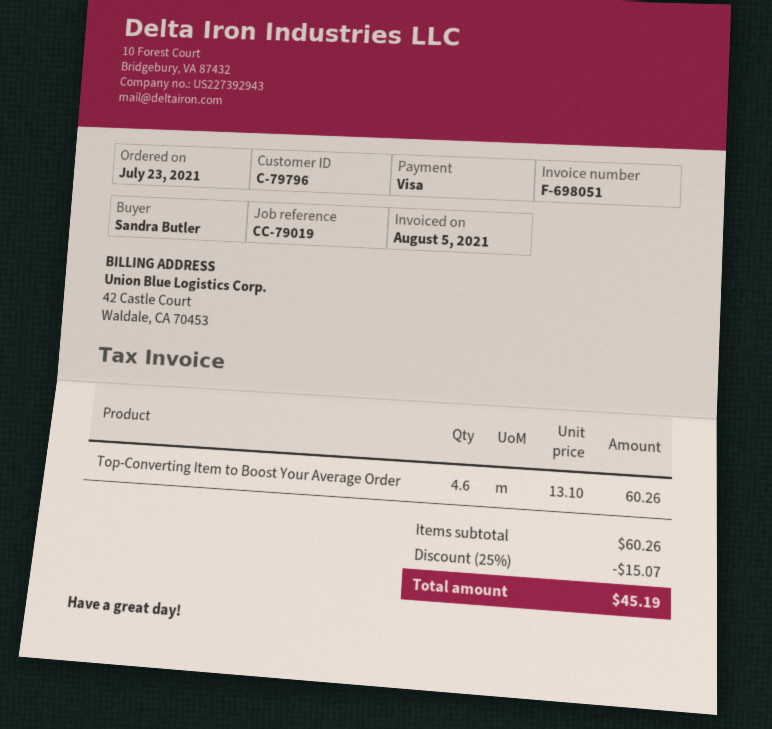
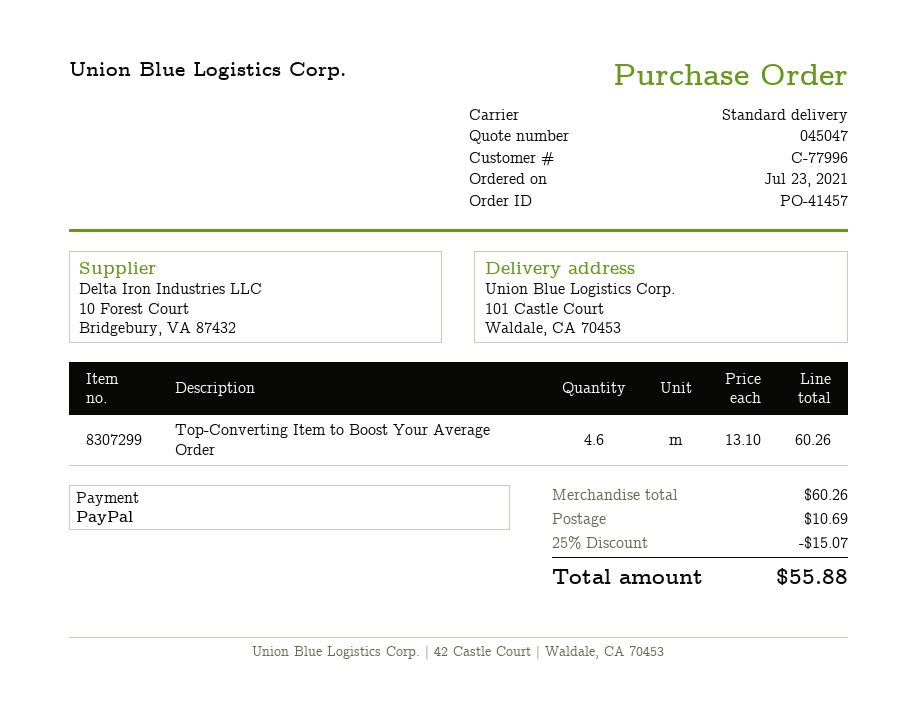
customer number: C-79796 -> C-77996
payment method: Visa -> PayPal
shipping: none -> 10.69
total: 45.19 -> 55.88

